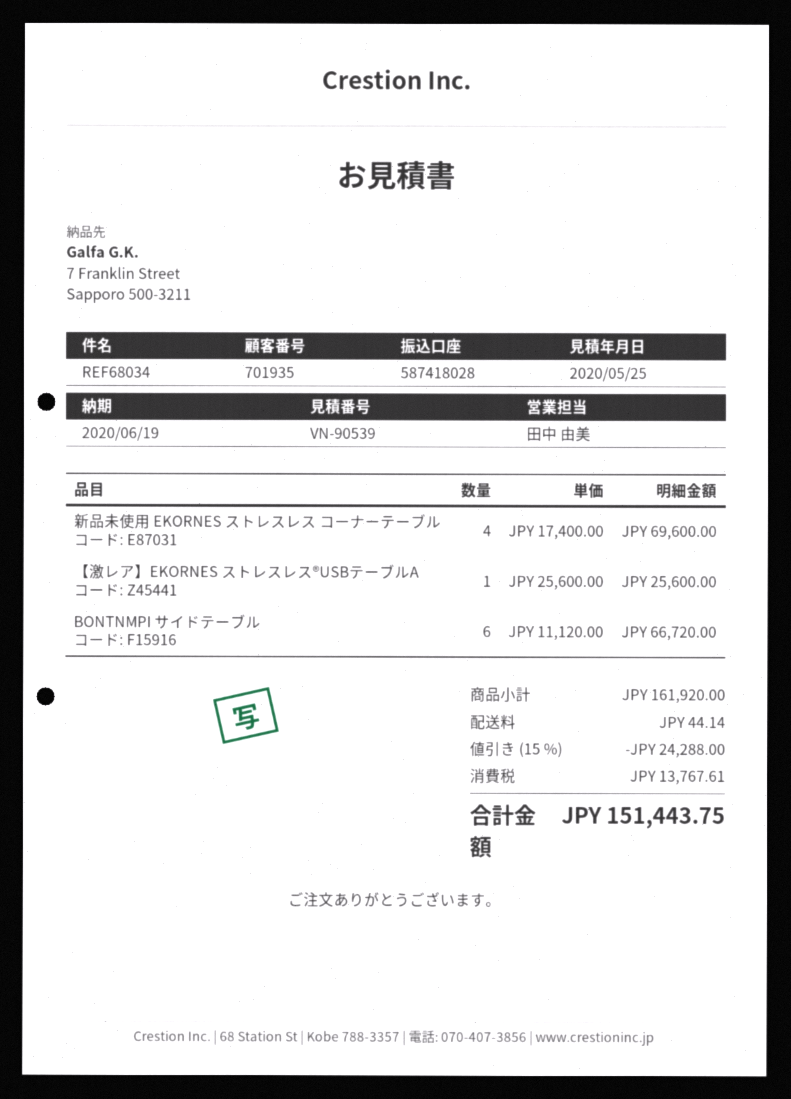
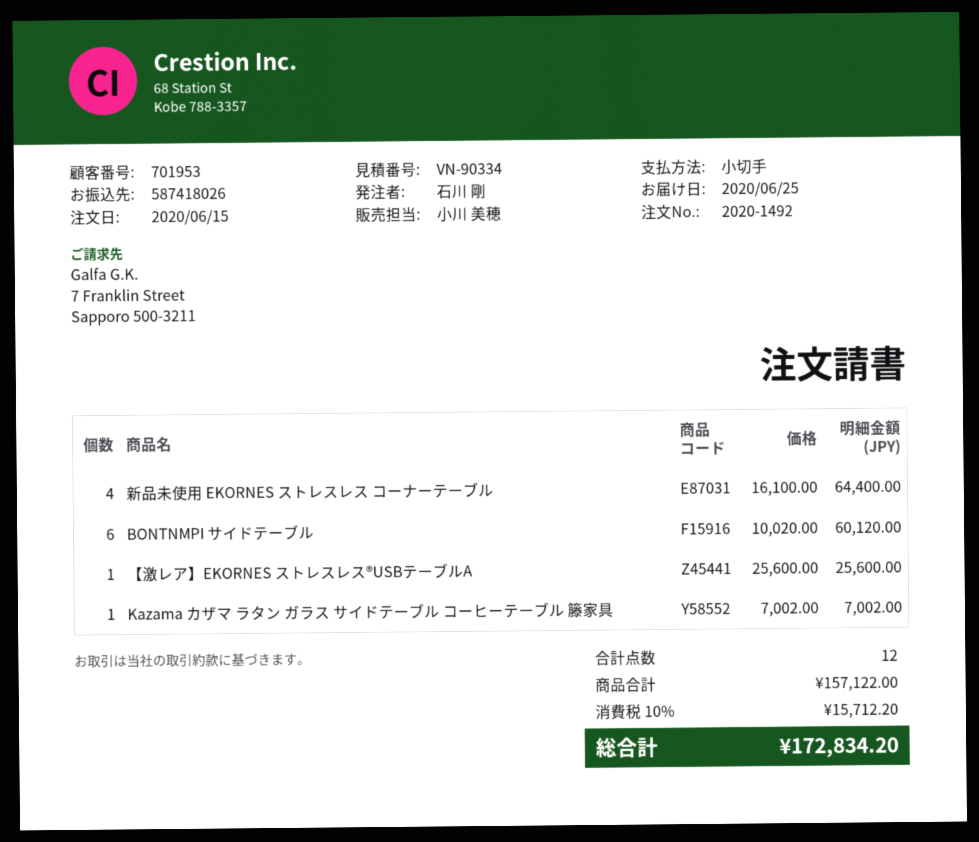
quote number: VN-90539 -> VN-90334
delivery date: 2020-06-19 -> 2020-06-25
customer number: 701935 -> 701953
sales rep: 田中 由美 -> 小川 美穂
bank account: 587418028 -> 587418026
新品未使用 EKORNES ストレスレス コーナーテーブル: 4 x 17400.00 = 69600.00 -> 4 x 16100.00 = 64400.00
BONTNMPI サイドテーブル: 6 x 11120.00 = 66720.00 -> 6 x 10020.00 = 60120.00
Kazama カザマ ラタン ガラス サイドテーブル コーヒーテーブル 籐家具: none -> 1 x 7002.00 = 7002.00
subtotal: 161920.00 -> 157122.00
discount: 15% = 24288.00 -> none
shipping: 44.14 -> none
tax: 13767.61 -> 15712.20
total: 151443.75 -> 172834.20

